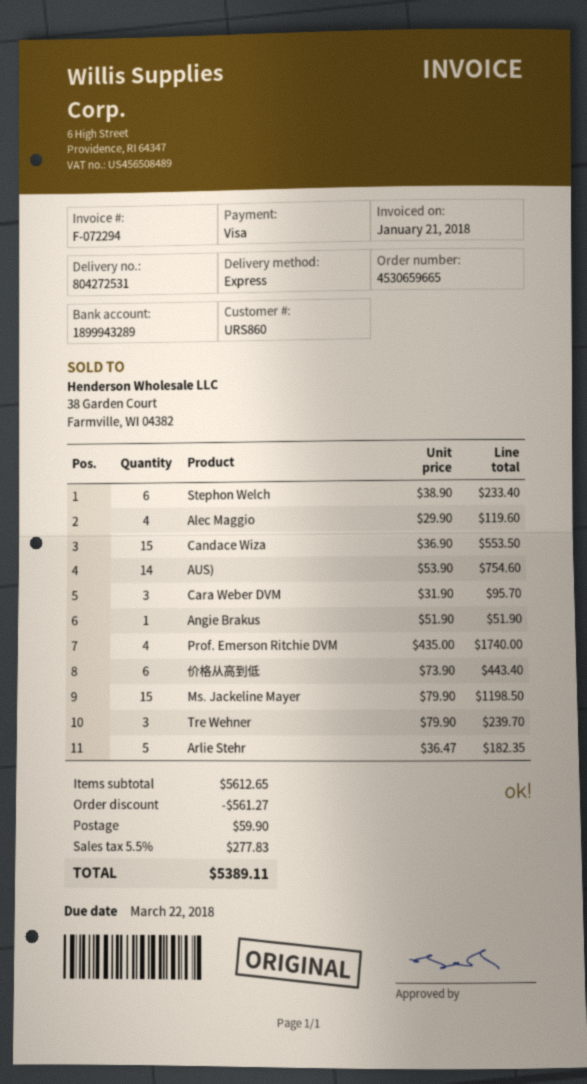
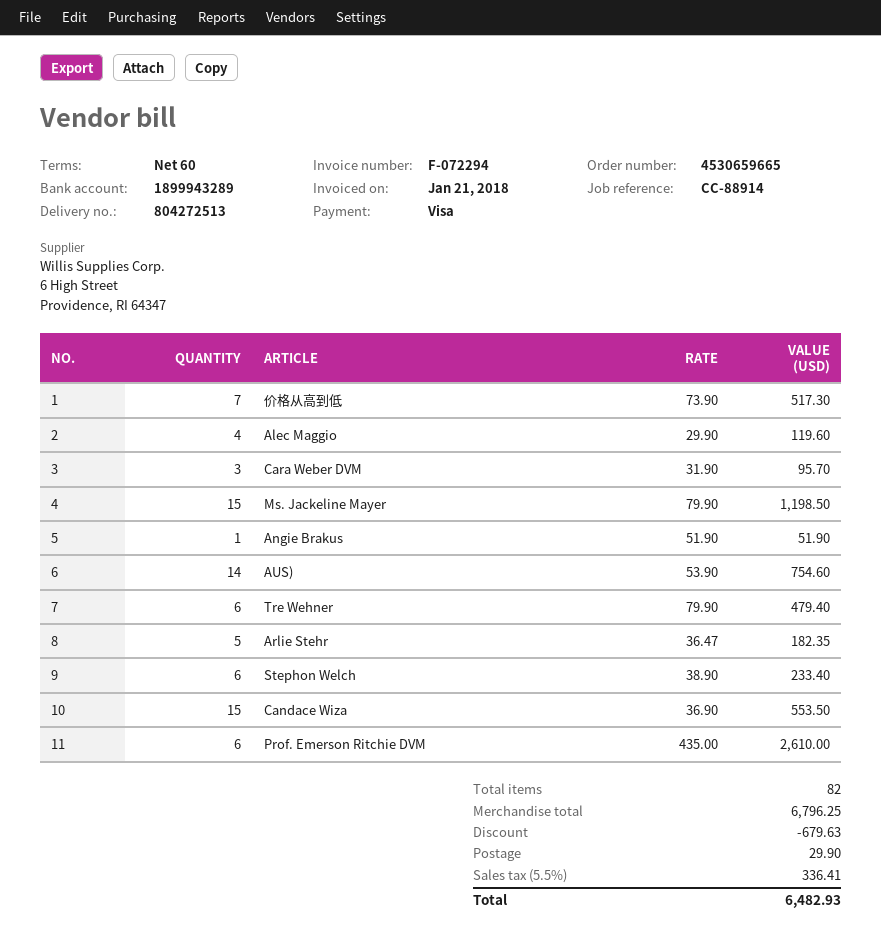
delivery note number: 804272531 -> 804272513
Prof. Emerson Ritchie DVM: 4 x 435.00 = 1740.00 -> 6 x 435.00 = 2610.00
价格从高到低: 6 x 73.90 = 443.40 -> 7 x 73.90 = 517.30
Tre Wehner: 3 x 79.90 = 239.70 -> 6 x 79.90 = 479.40
subtotal: 5612.65 -> 6796.25
discount: 561.27 -> 679.63
shipping: 59.90 -> 29.90
tax: 5.5% = 277.83 -> 5.5% = 336.41
total: 5389.11 -> 6482.93

